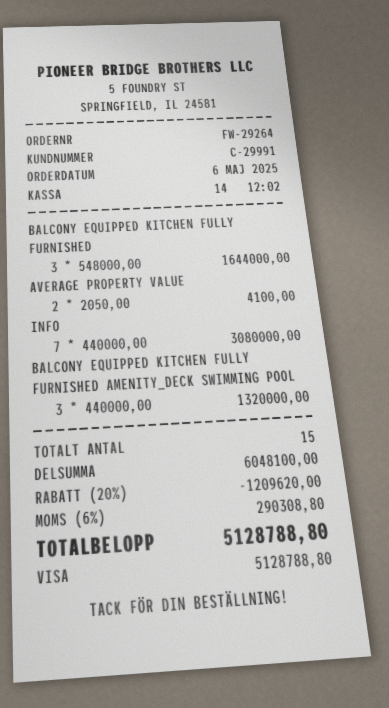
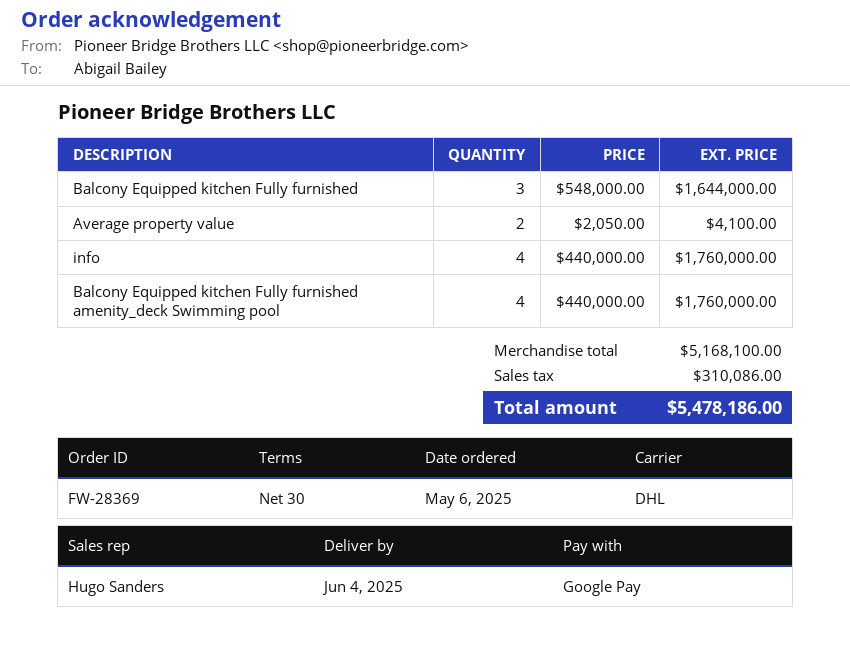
order number: FW-29264 -> FW-28369
payment method: Visa -> Google Pay
INFO: 7 x 440000.00 = 3080000.00 -> 4 x 440000.00 = 1760000.00
BALCONY EQUIPPED KITCHEN FULLY FURNISHED AMENITY_DECK SWIMMING POOL: 3 x 440000.00 = 1320000.00 -> 4 x 440000.00 = 1760000.00
subtotal: 6048100.00 -> 5168100.00
discount: 20% = 1209620.00 -> none
tax: 290308.80 -> 310086.00
total: 5128788.80 -> 5478186.00

